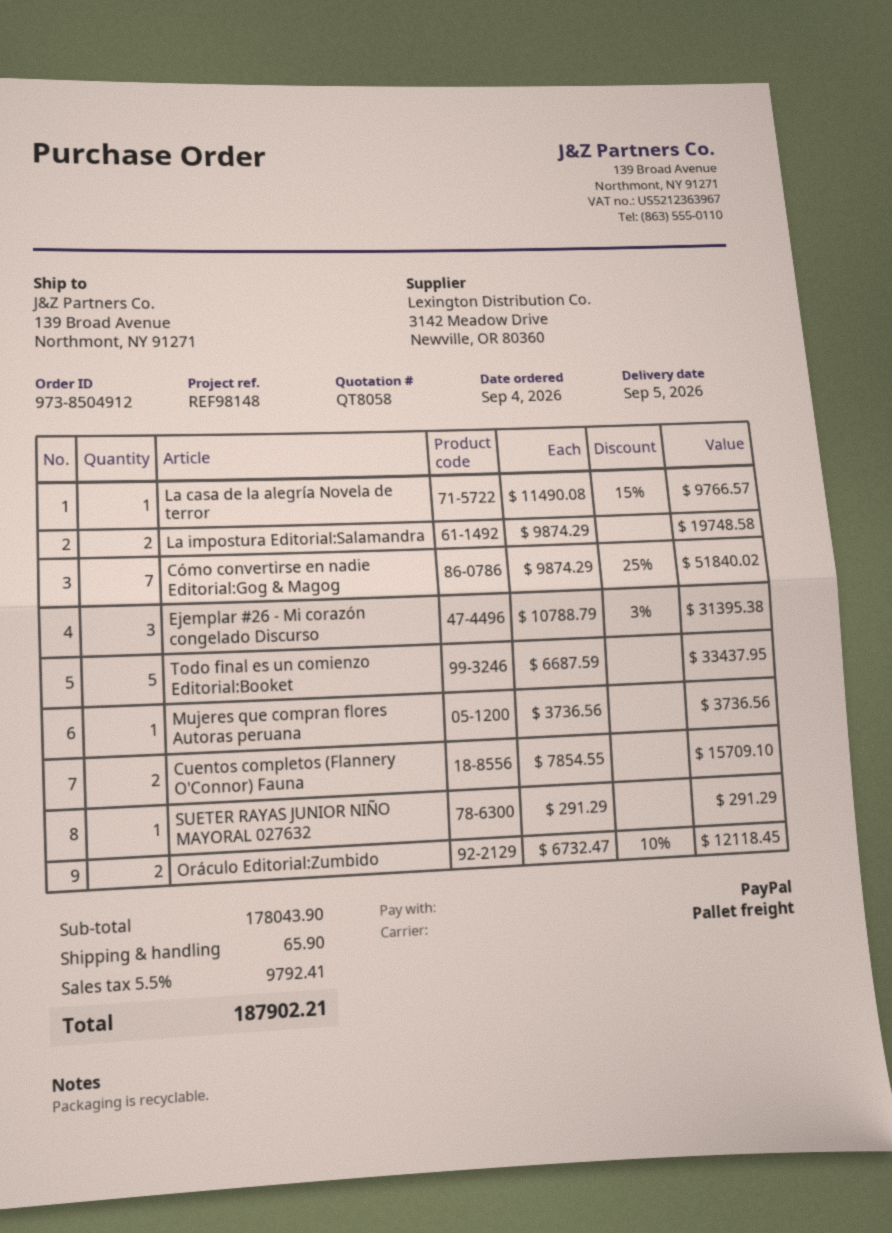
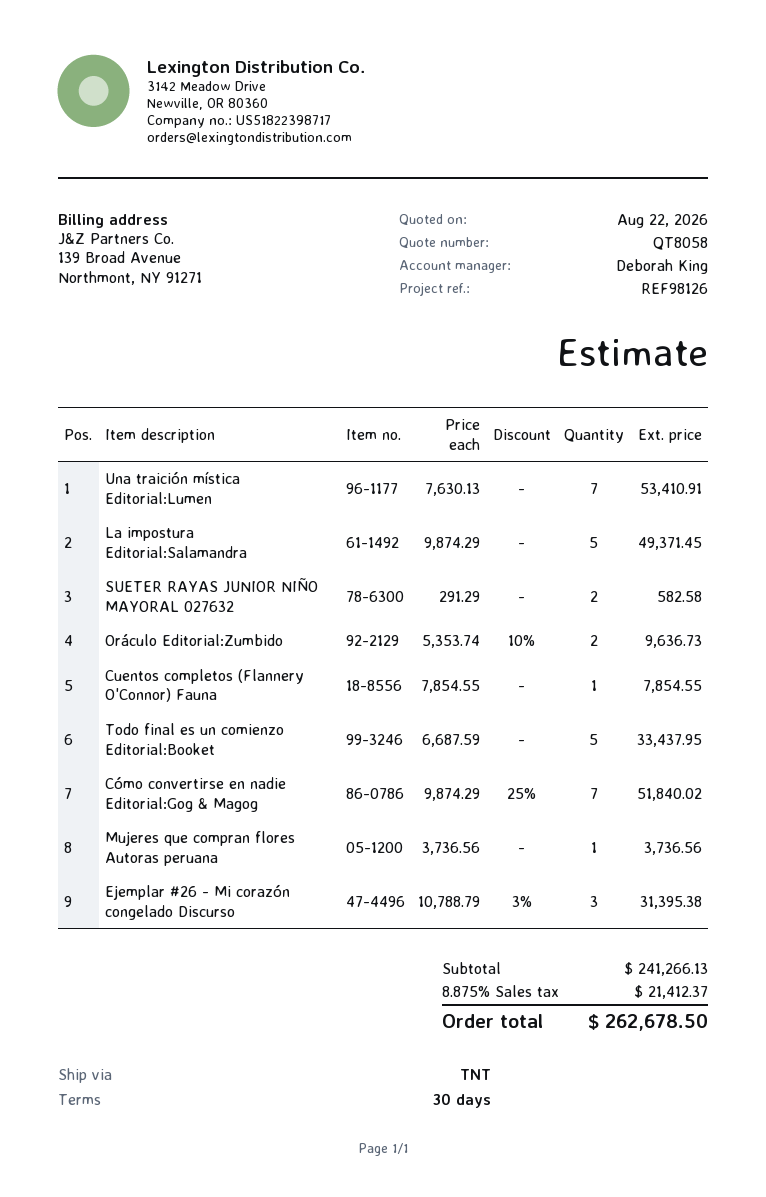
reference: REF98148 -> REF98126
shipping method: pallet freight -> TNT
La casa de la alegría Novela de terror: 1 x 11490.08 - 15% = 9766.57 -> none
La impostura Editorial:Salamandra: 2 x 9874.29 = 19748.58 -> 5 x 9874.29 = 49371.45
Cuentos completos (Flannery O'Connor) Fauna: 2 x 7854.55 = 15709.10 -> 1 x 7854.55 = 7854.55
SUETER RAYAS JUNIOR NIÑO MAYORAL 027632: 1 x 291.29 = 291.29 -> 2 x 291.29 = 582.58
Oráculo Editorial:Zumbido: 2 x 6732.47 - 10% = 12118.45 -> 2 x 5353.74 - 10% = 9636.73
Una traición mística Editorial:Lumen: none -> 7 x 7630.13 = 53410.91
subtotal: 178043.90 -> 241266.13
shipping: 65.90 -> none
tax: 5.5% = 9792.41 -> 8.875% = 21412.37
total: 187902.21 -> 262678.50

